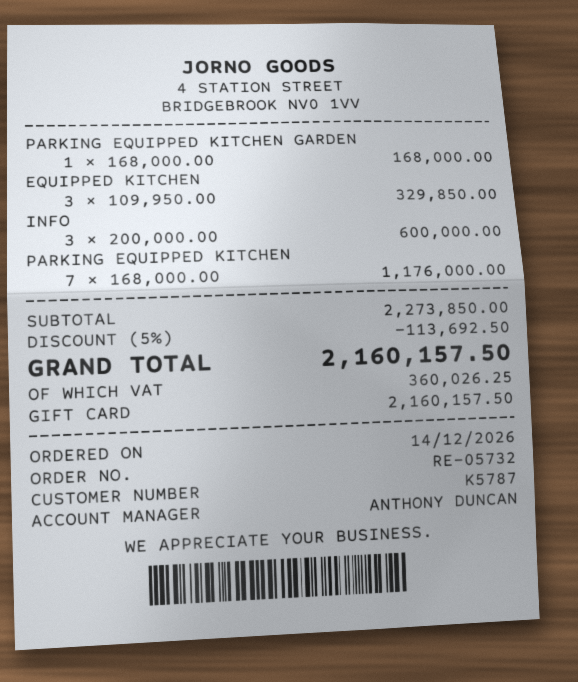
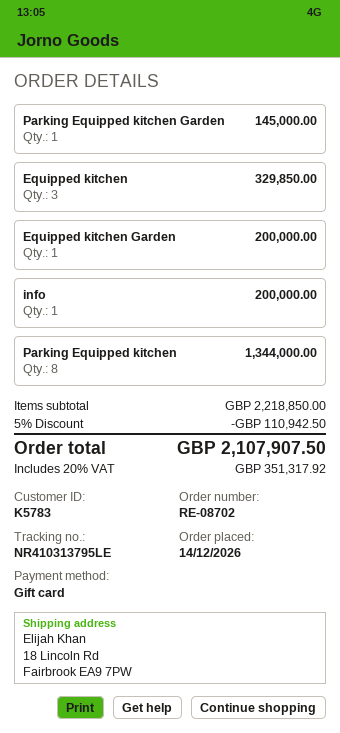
order number: RE-05732 -> RE-08702
customer number: K5787 -> K5783
PARKING EQUIPPED KITCHEN GARDEN: 1 for 168000.00 -> 1 for 145000.00
INFO: 3 for 600000.00 -> 1 for 200000.00
PARKING EQUIPPED KITCHEN: 7 for 1176000.00 -> 8 for 1344000.00
Equipped kitchen Garden: none -> 1 for 200000.00
subtotal: 2273850.00 -> 2218850.00
discount: 5% = 113692.50 -> 5% = 110942.50
tax: 360026.25 -> 351317.92
total: 2160157.50 -> 2107907.50

